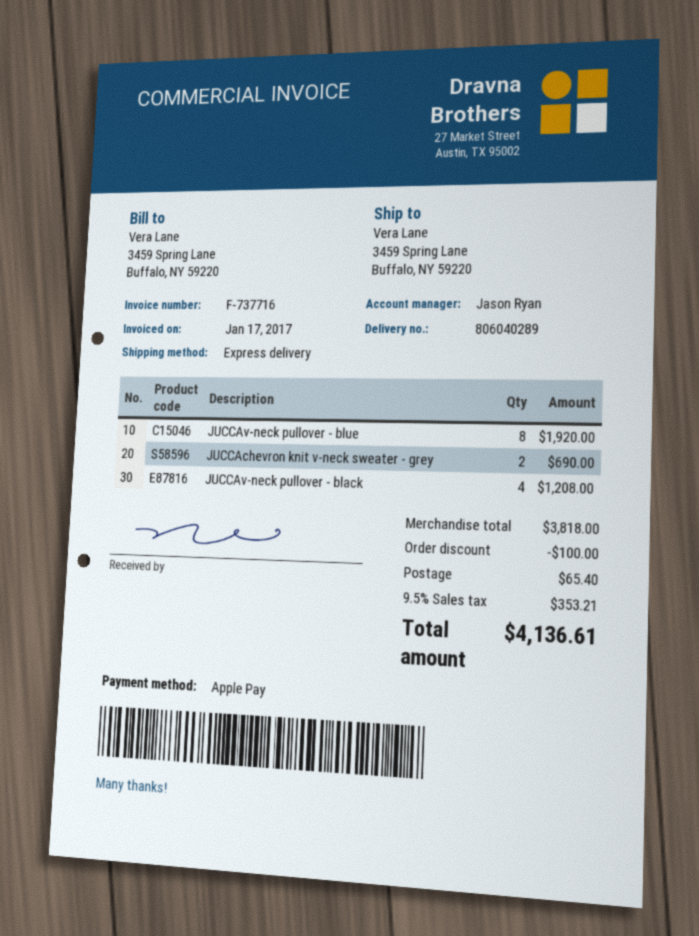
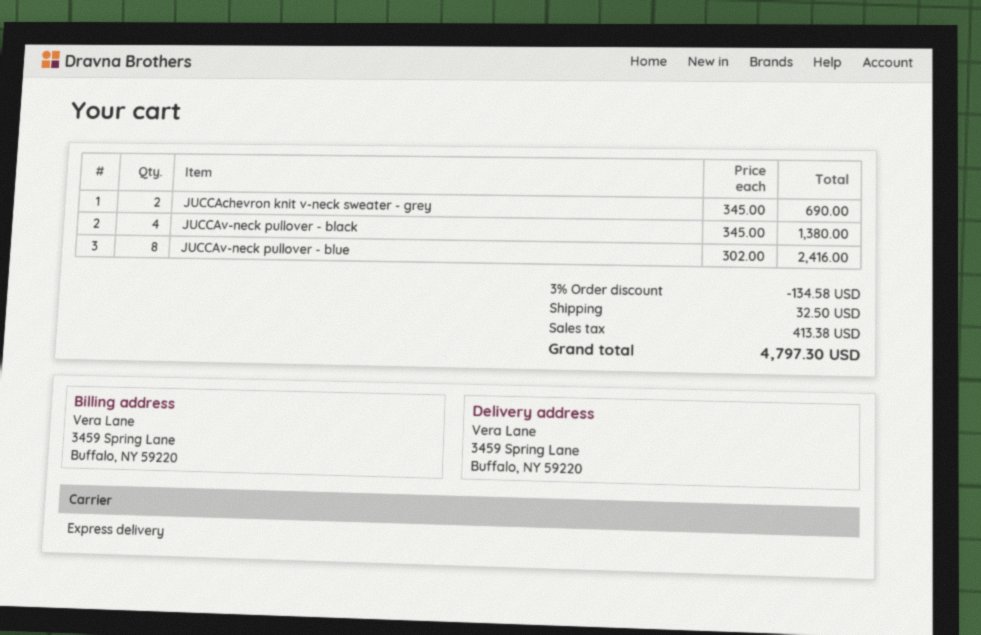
JUCCAv-neck pullover - blue: 8 for 1920.00 -> 8 for 2416.00
JUCCAv-neck pullover - black: 4 for 1208.00 -> 4 for 1380.00
discount: 100.00 -> 134.58
shipping: 65.40 -> 32.50
tax: 353.21 -> 413.38
total: 4136.61 -> 4797.30

